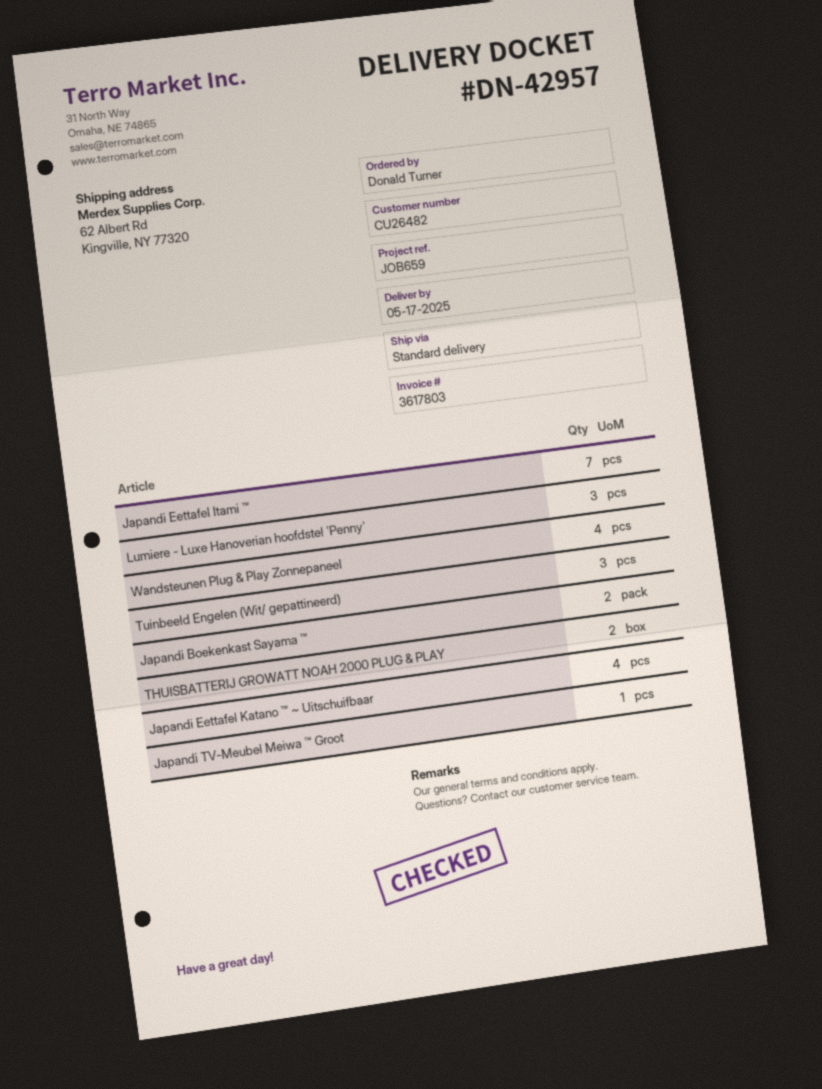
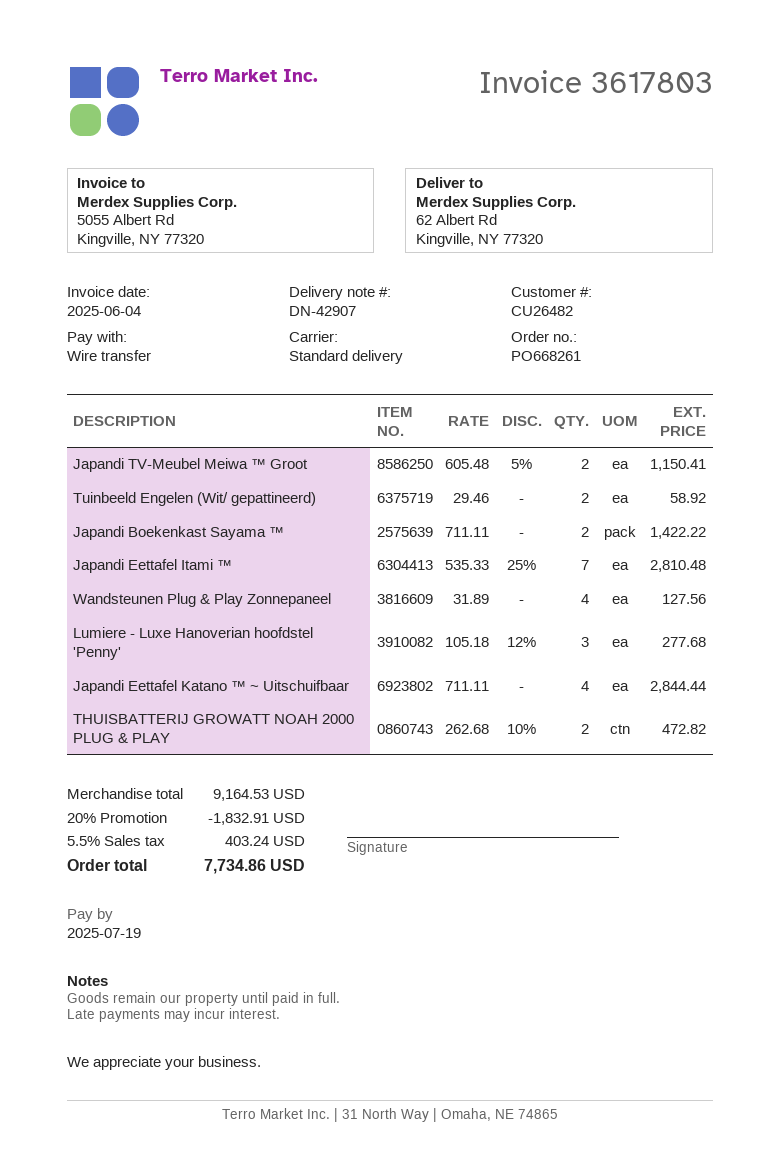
delivery note number: DN-42957 -> DN-42907
Tuinbeeld Engelen (Wit/ gepattineerd): 3 -> 2
Japandi TV-Meubel Meiwa ™ Groot: 1 -> 2

